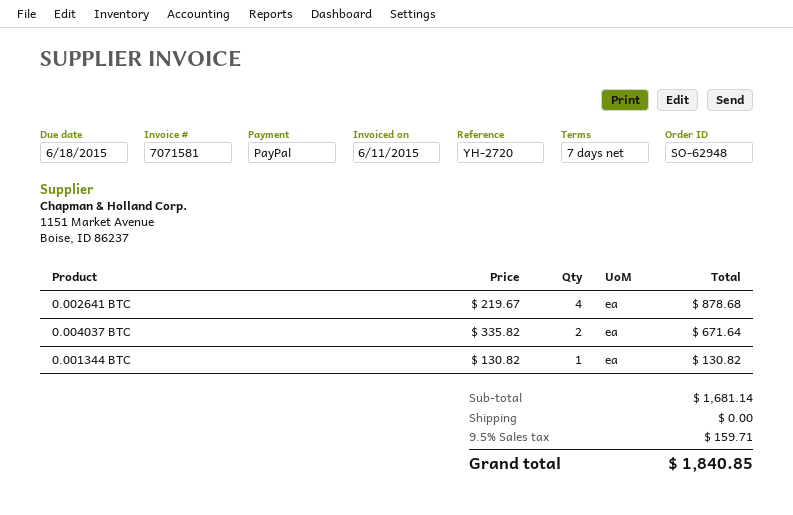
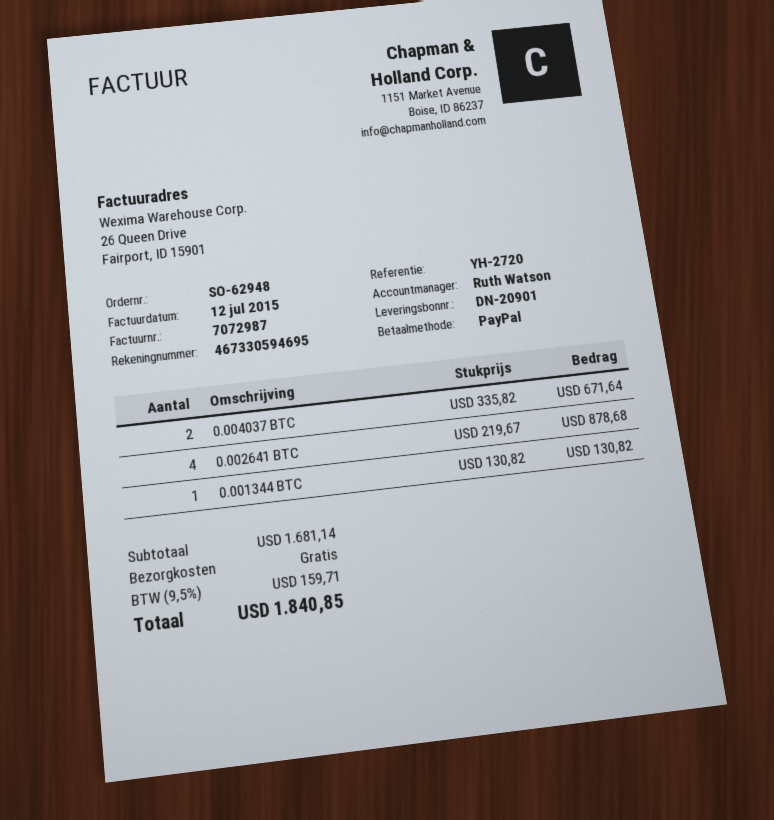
invoice number: 7071581 -> 7072987
invoice date: 2015-06-11 -> 2015-07-12

